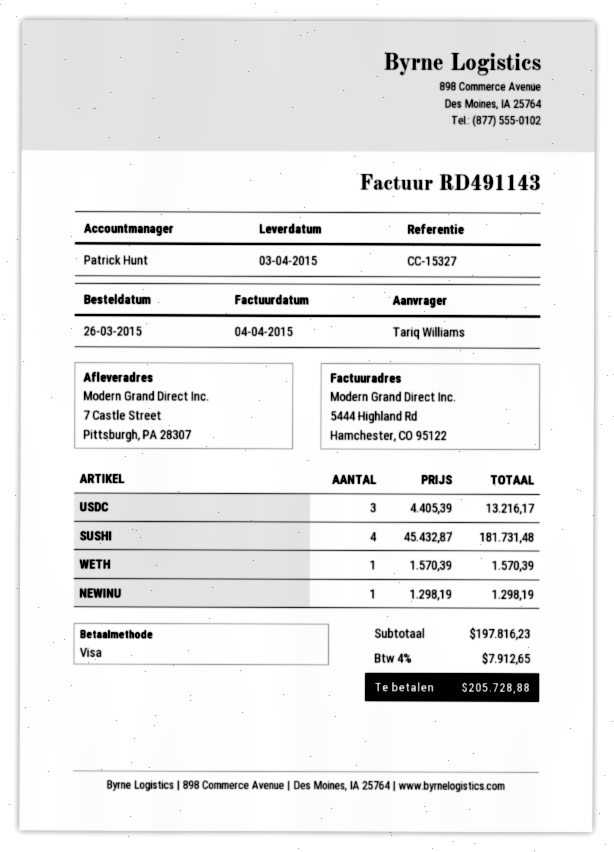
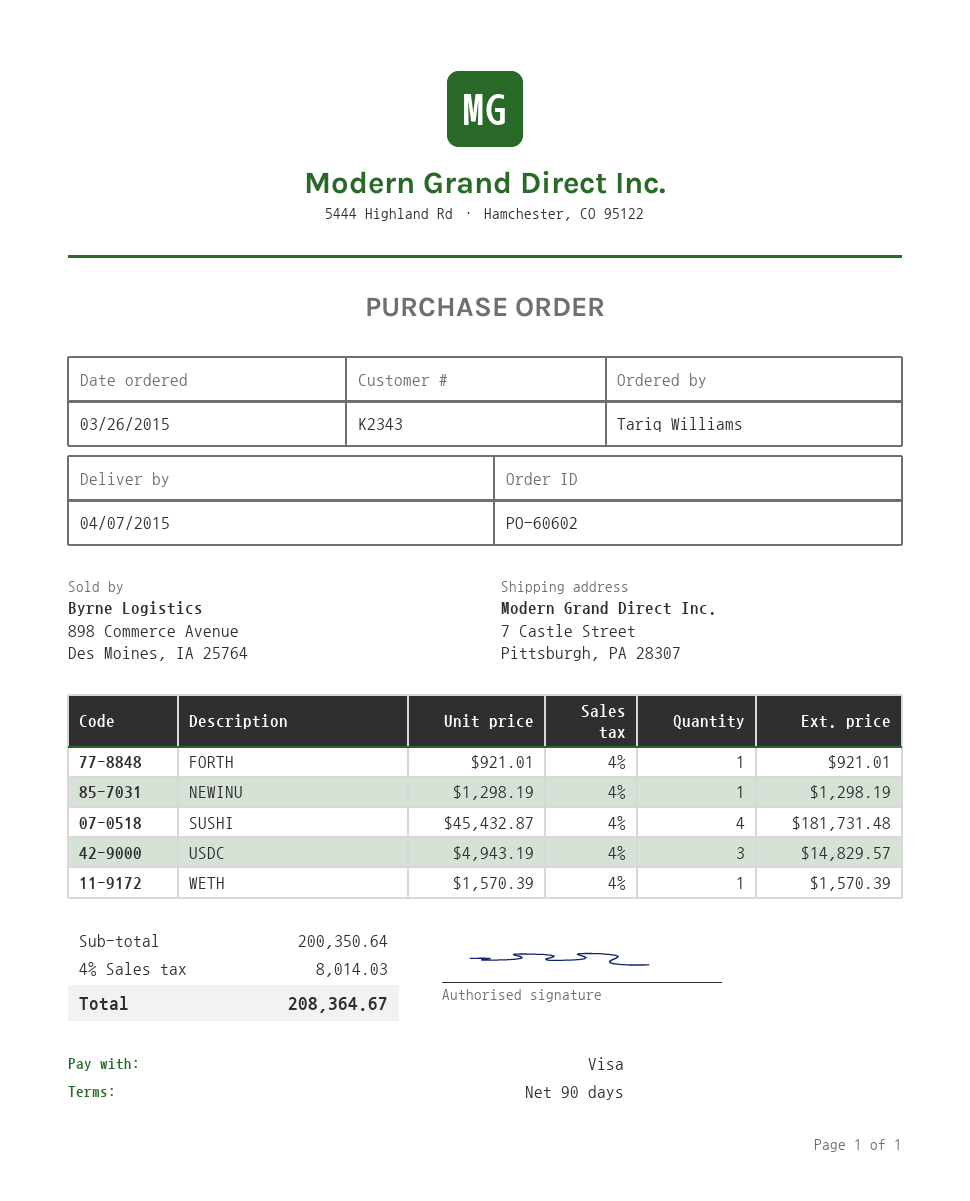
delivery date: 2015-04-03 -> 2015-04-07
USDC: 3 x 4405.39 = 13216.17 -> 3 x 4943.19 = 14829.57
FORTH: none -> 1 x 921.01 = 921.01
subtotal: 197816.23 -> 200350.64
tax: 4% = 7912.65 -> 4% = 8014.03
total: 205728.88 -> 208364.67

